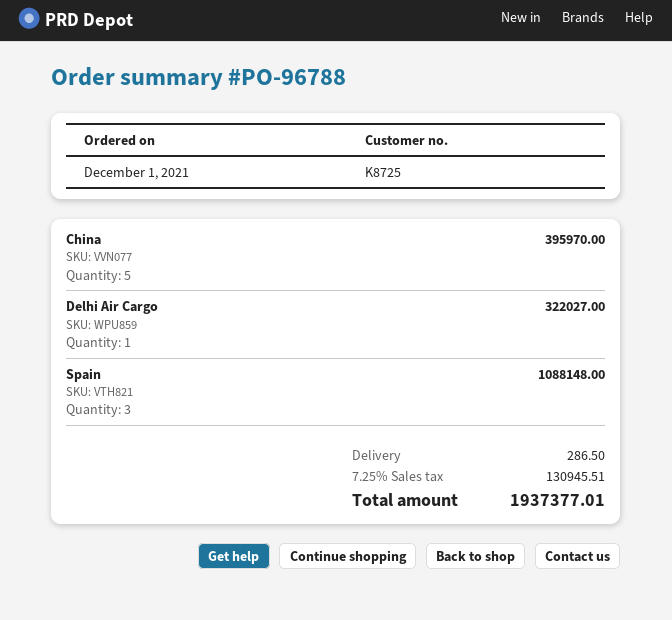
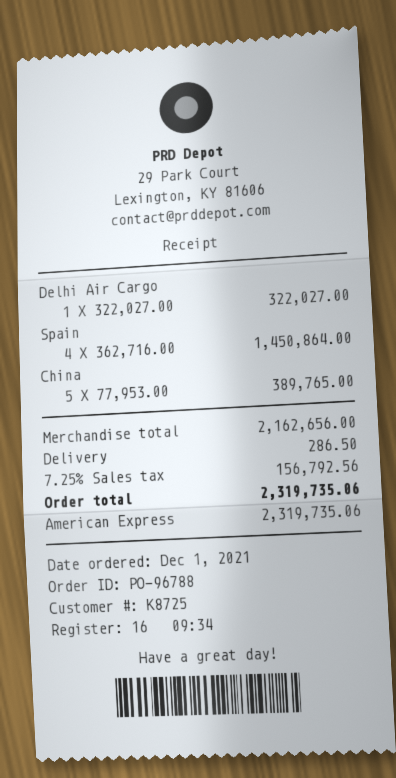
China: 5 for 395970.00 -> 5 for 389765.00
Spain: 3 for 1088148.00 -> 4 for 1450864.00
tax: 7.25% = 130945.51 -> 7.25% = 156792.56
total: 1937377.01 -> 2319735.06

